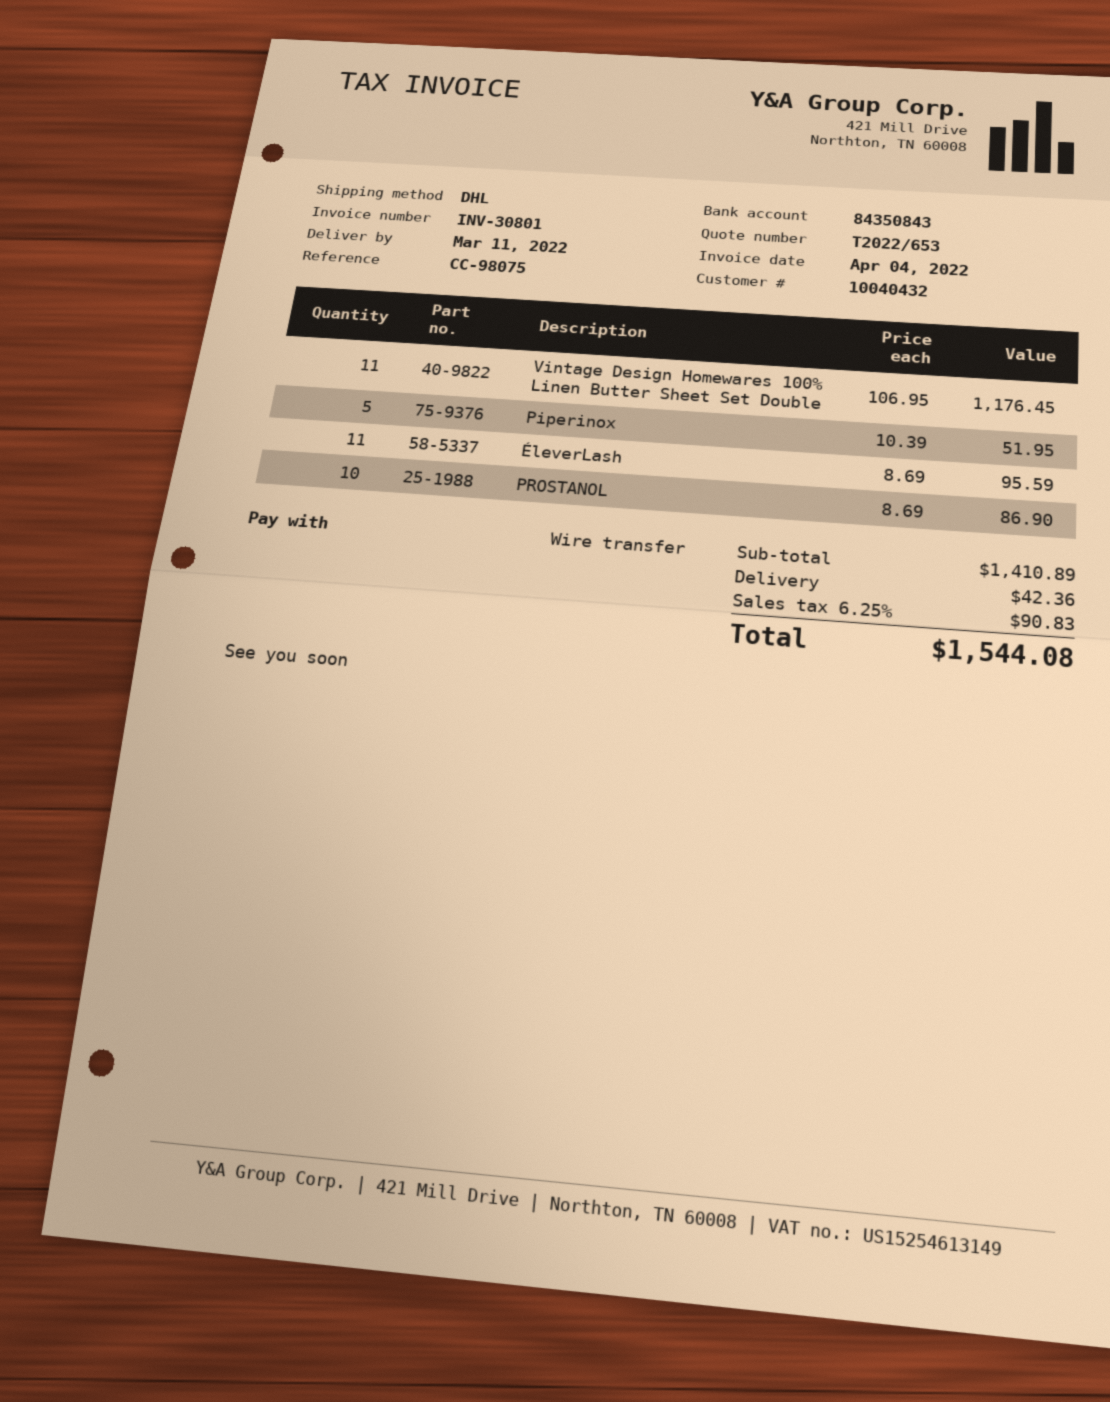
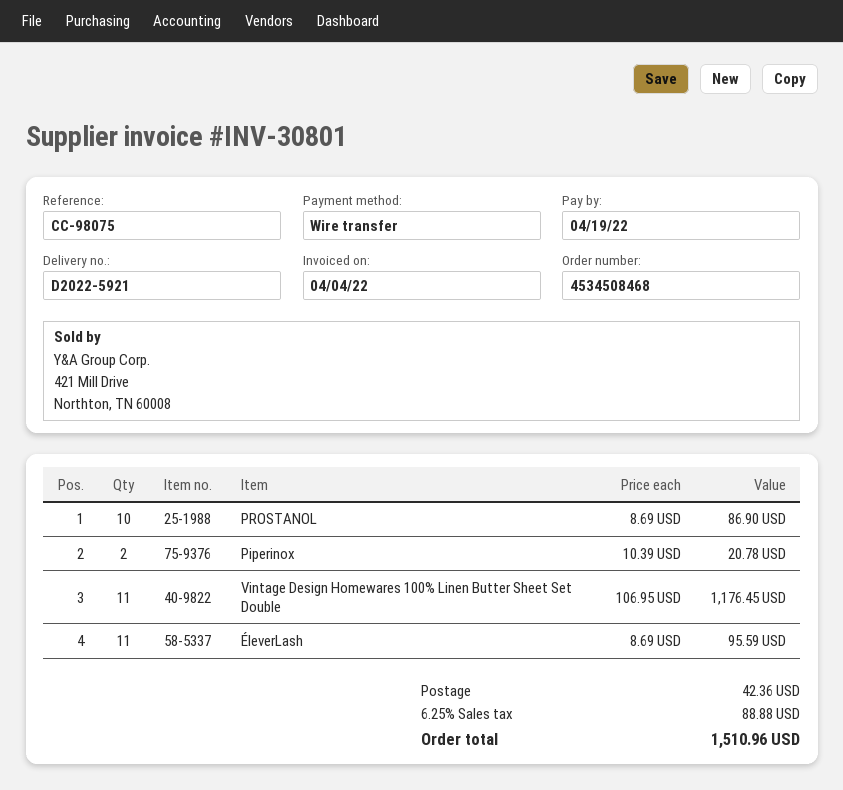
Piperinox: 5 x 10.39 = 51.95 -> 2 x 10.39 = 20.78
tax: 6.25% = 90.83 -> 6.25% = 88.88
total: 1544.08 -> 1510.96

